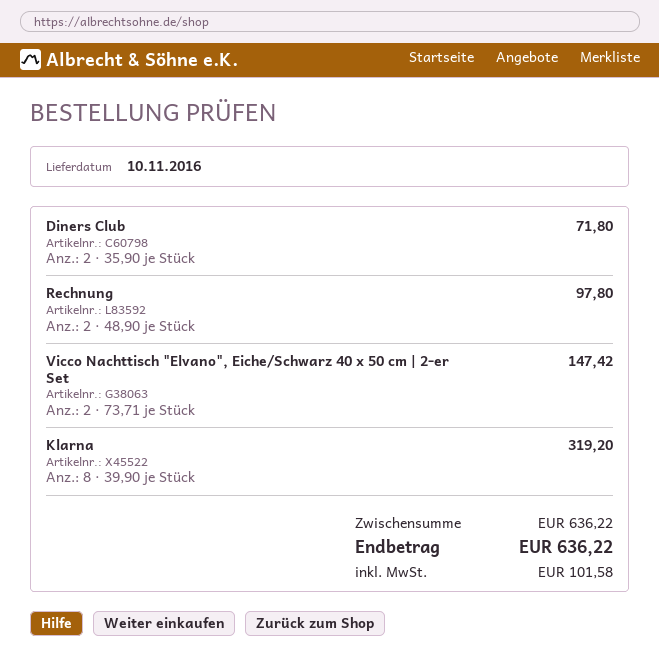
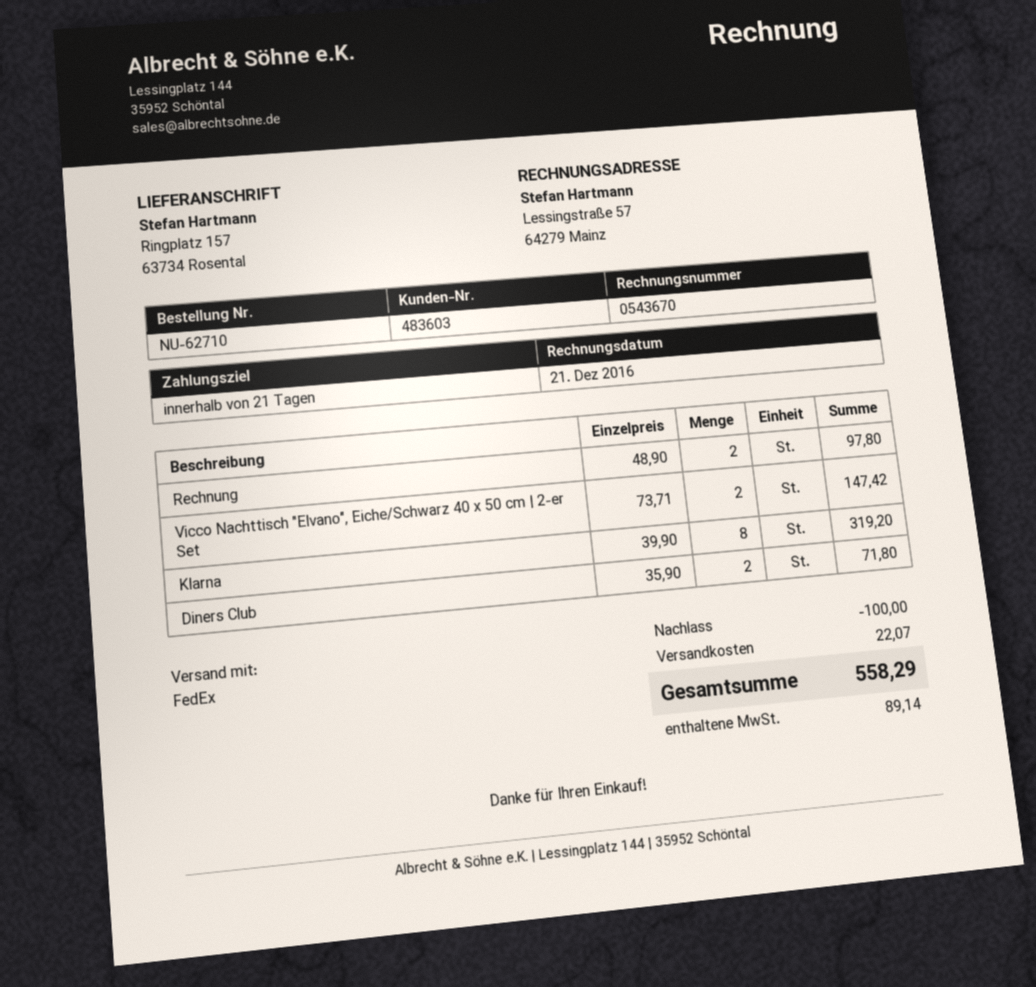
discount: none -> 100.00
shipping: none -> 22.07
tax: 101.58 -> 89.14
total: 636.22 -> 558.29

